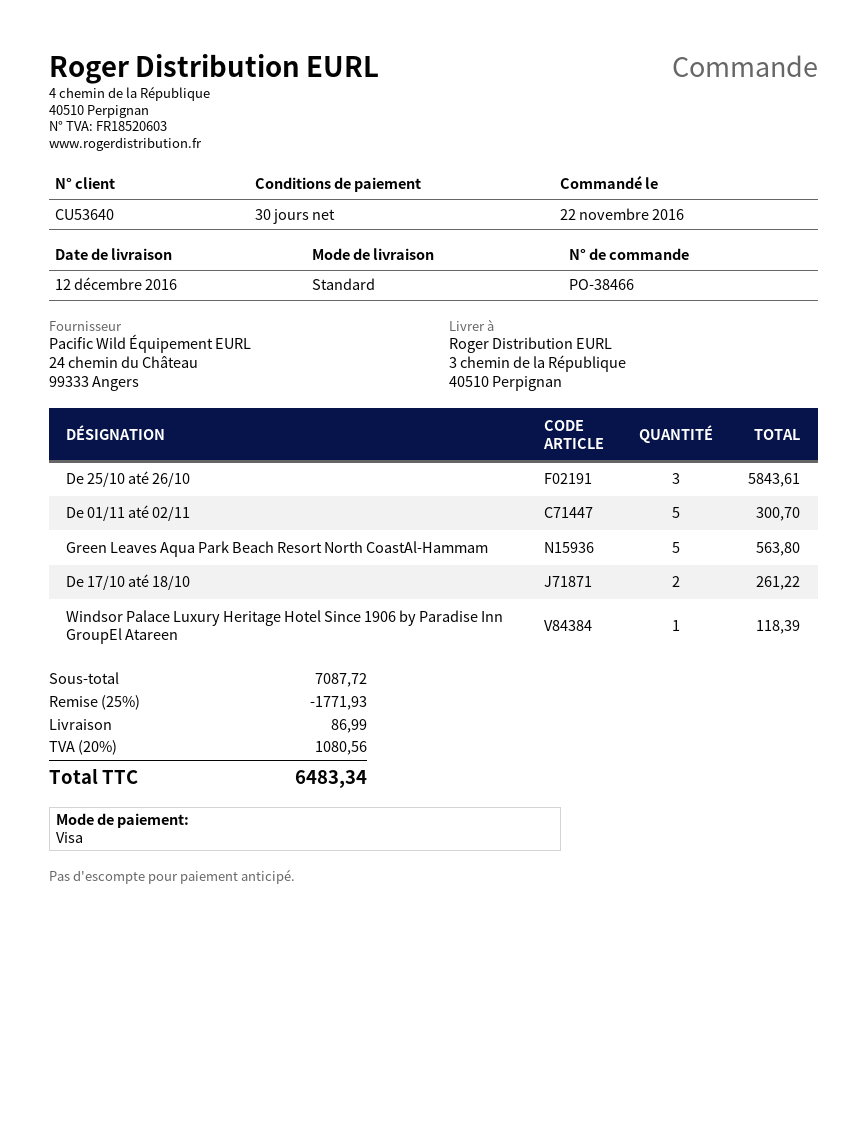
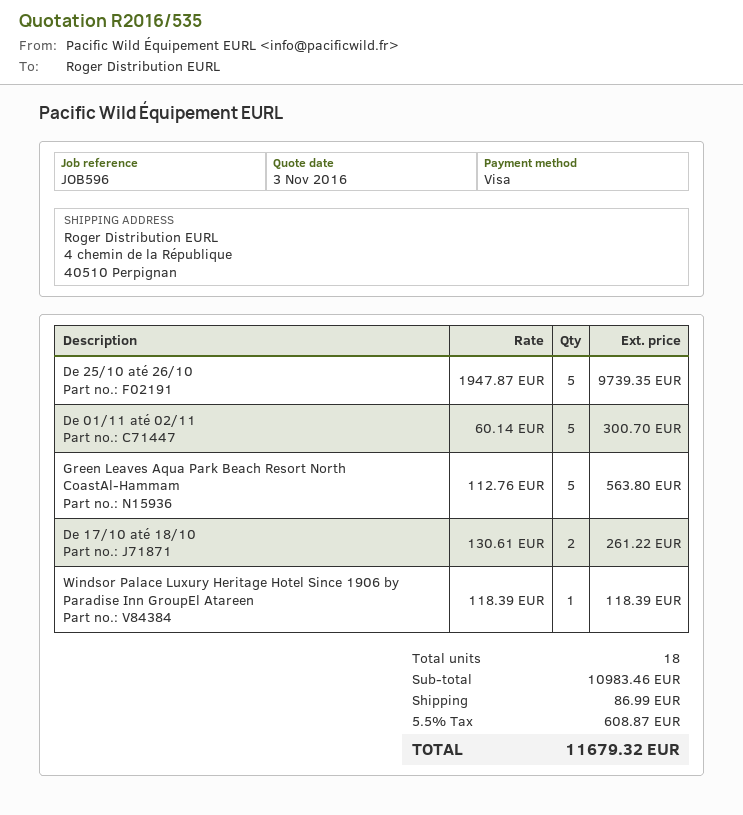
ship to: 3 chemin de la République, 40510 Perpignan -> 4 chemin de la République, 40510 Perpignan
De 25/10 até 26/10: 3 for 5843.61 -> 5 for 9739.35
subtotal: 7087.72 -> 10983.46
discount: 25% = 1771.93 -> none
tax: 20% = 1080.56 -> 5.5% = 608.87
total: 6483.34 -> 11679.32

